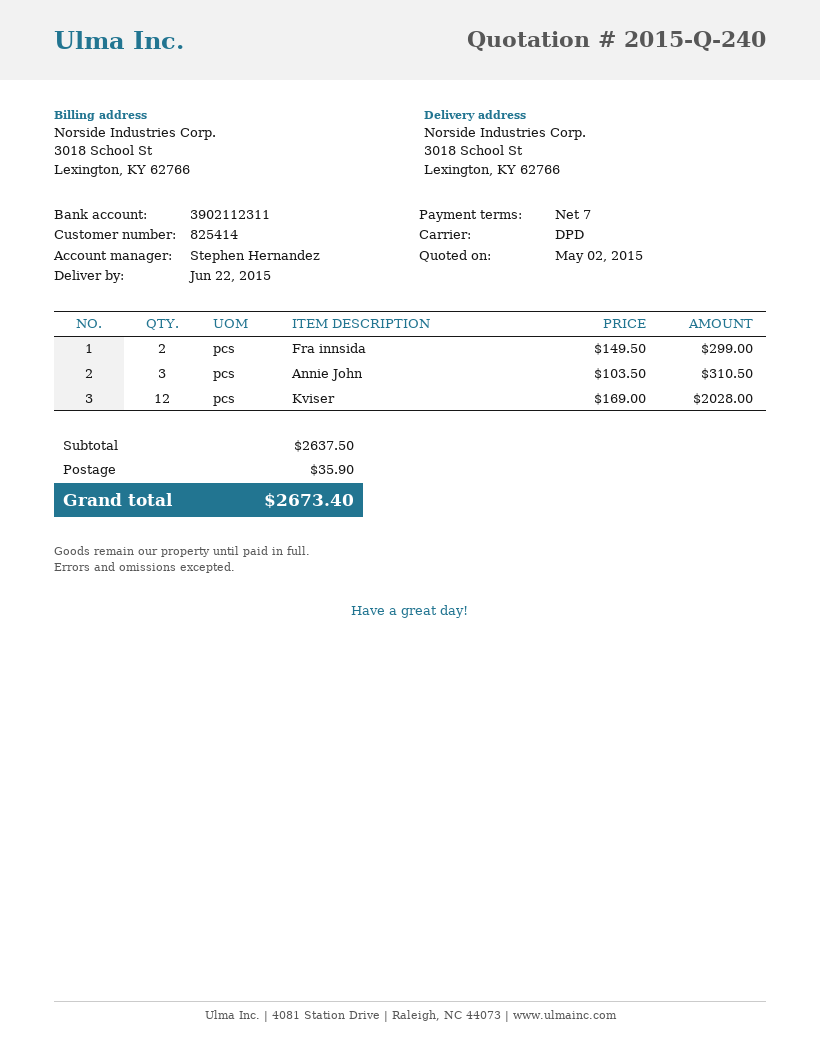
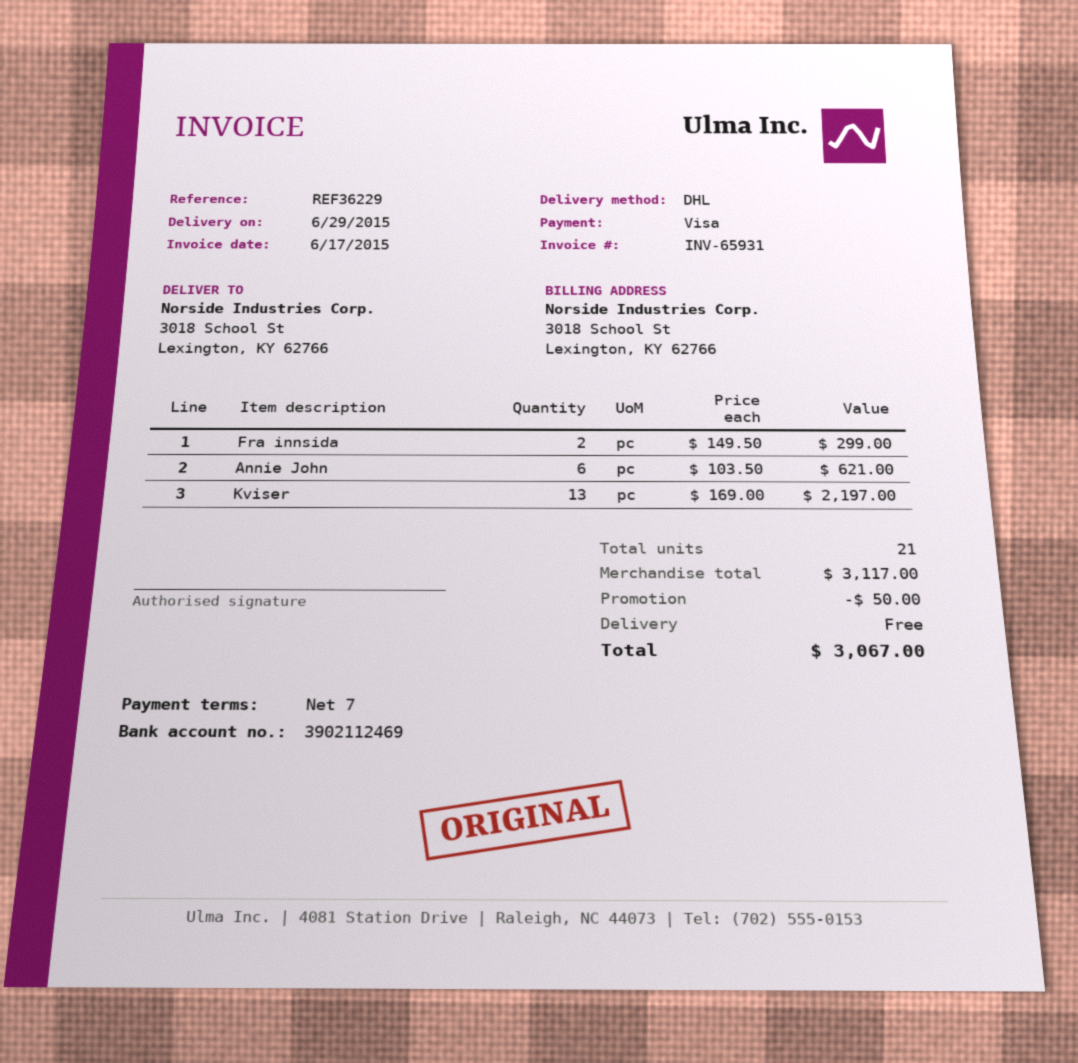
delivery date: 2015-06-22 -> 2015-06-29
bank account: 3902112311 -> 3902112469
shipping method: DPD -> DHL
Annie John: 3 x 103.50 = 310.50 -> 6 x 103.50 = 621.00
Kviser: 12 x 169.00 = 2028.00 -> 13 x 169.00 = 2197.00
subtotal: 2637.50 -> 3117.00
discount: none -> 50.00
shipping: 35.90 -> 0.00
total: 2673.40 -> 3067.00

